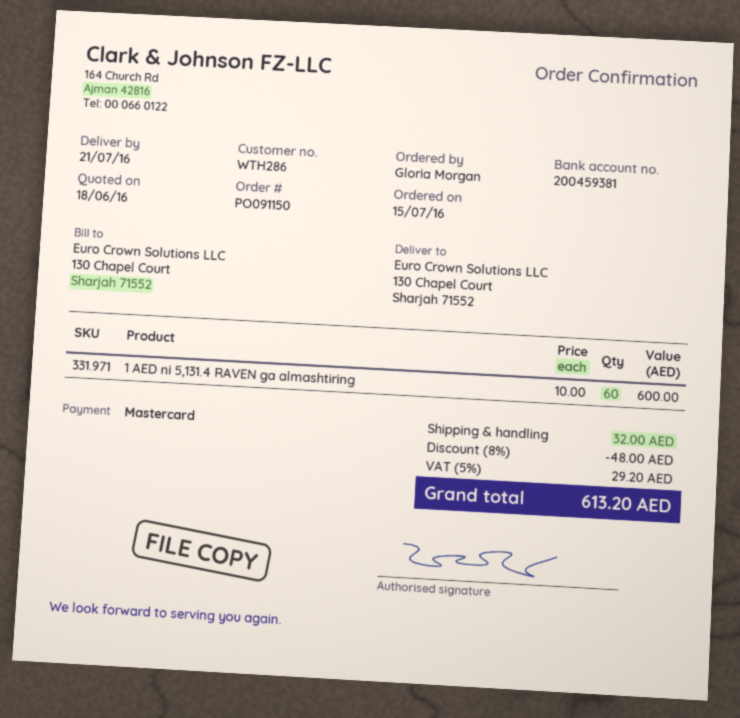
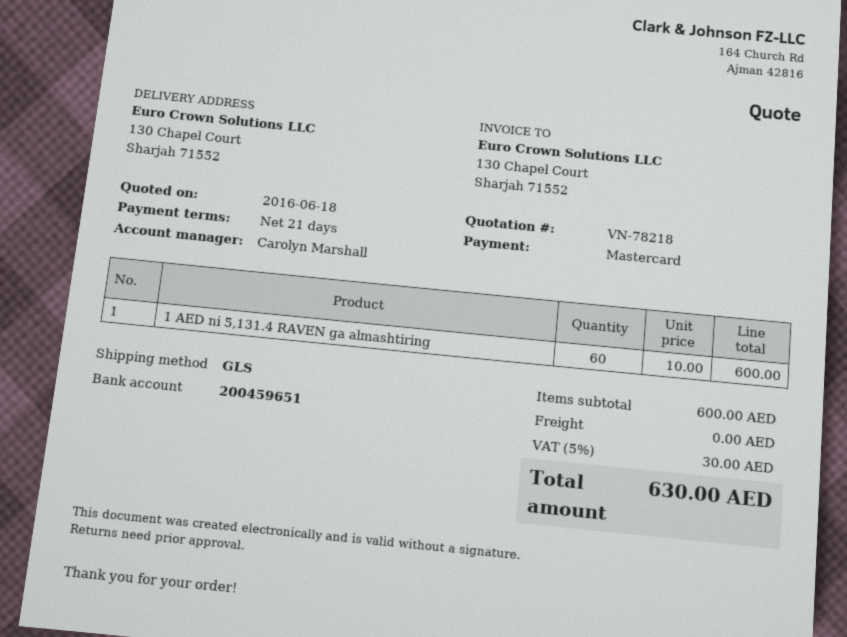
bank account: 200459381 -> 200459651
discount: 8% = 48.00 -> none
shipping: 32.00 -> 0.00
tax: 5% = 29.20 -> 5% = 30.00
total: 613.20 -> 630.00

